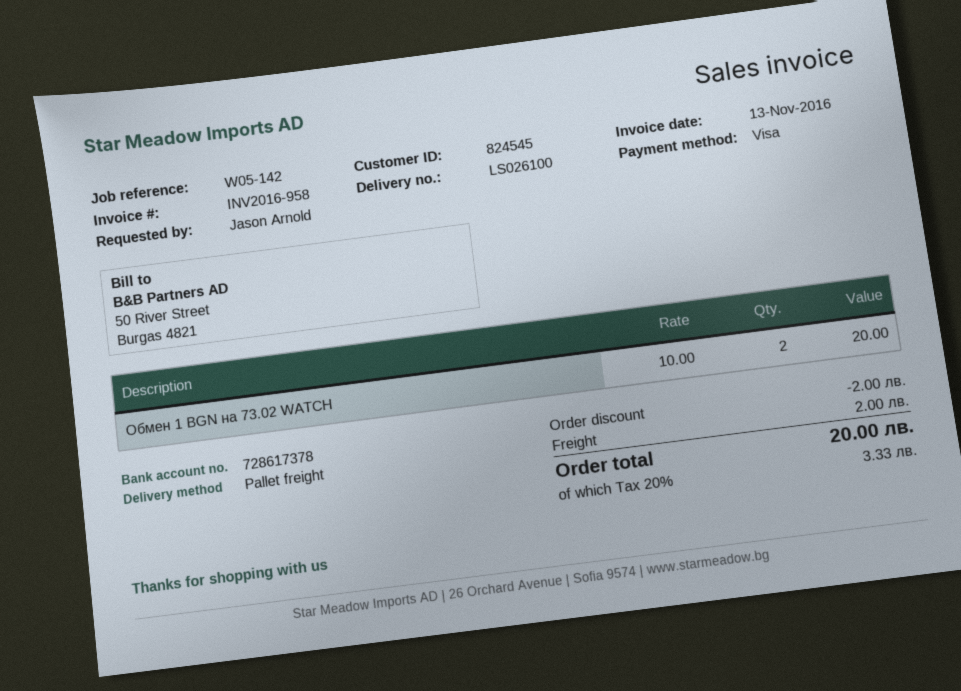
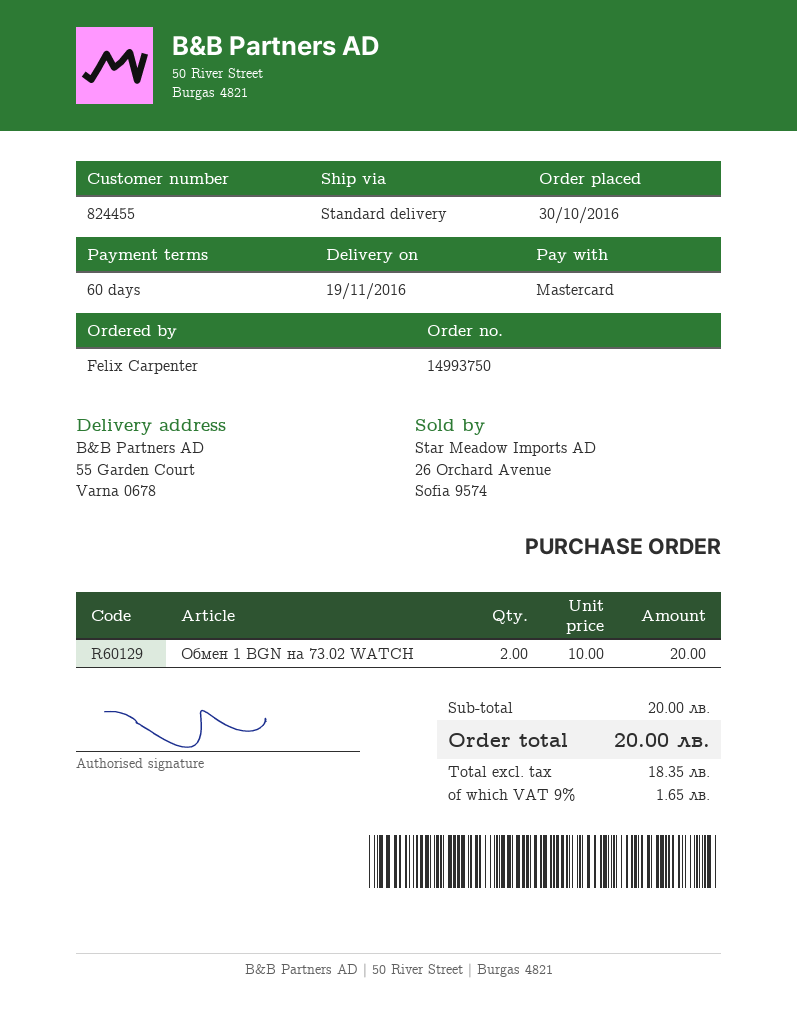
customer number: 824545 -> 824455
ordered by: Jason Arnold -> Felix Carpenter
payment method: Visa -> Mastercard
shipping method: pallet freight -> standard
discount: 2.00 -> none
shipping: 2.00 -> none
tax: 20% = 3.33 -> 9% = 1.65

